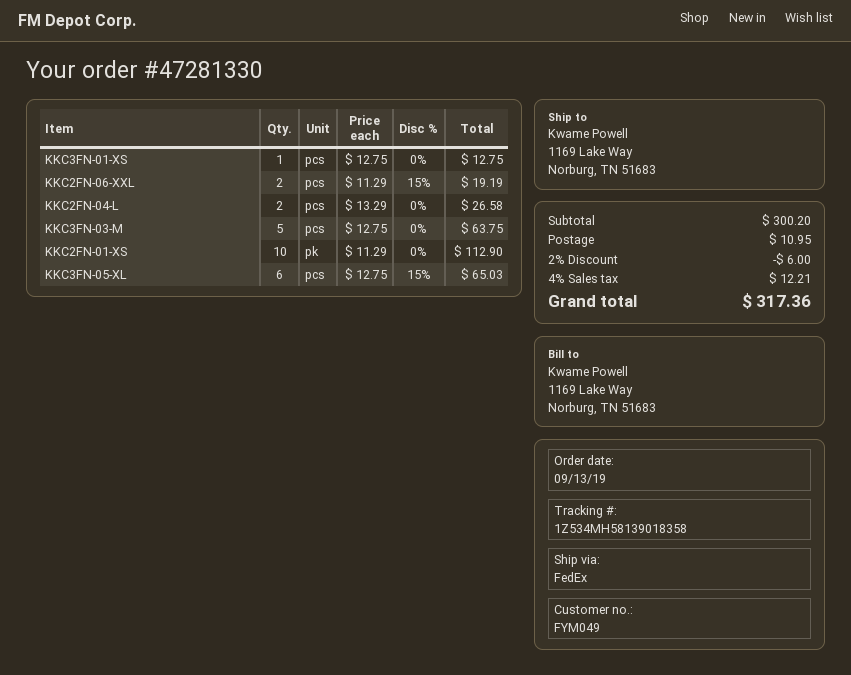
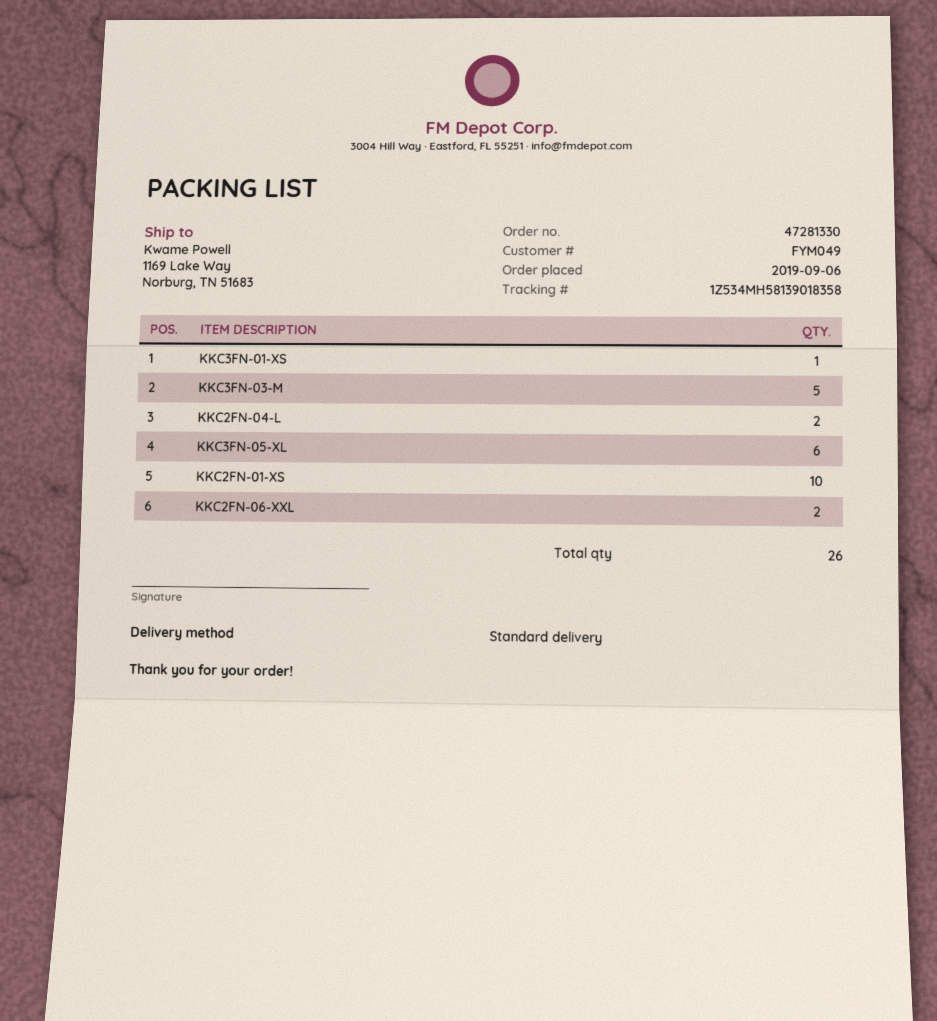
order date: 2019-09-13 -> 2019-09-06
shipping method: FedEx -> standard

